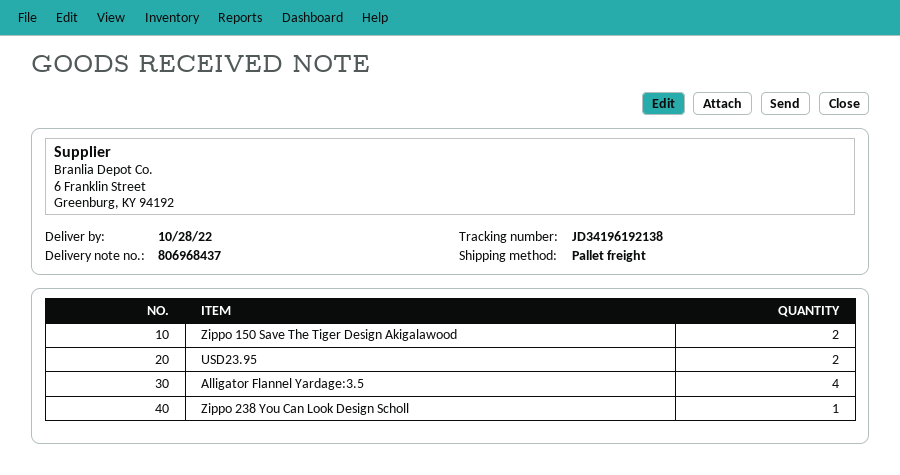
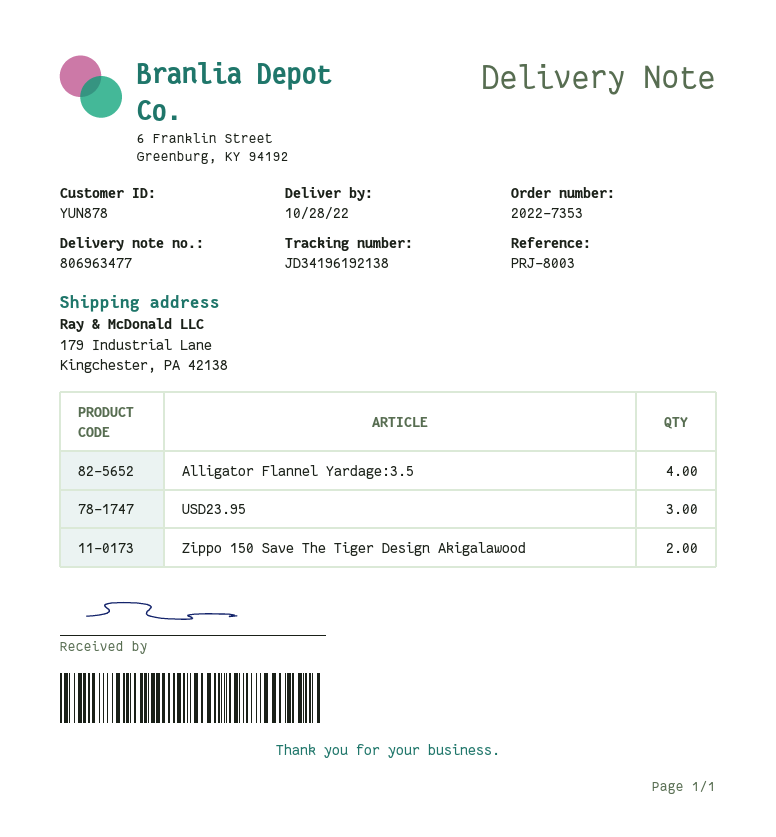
delivery note number: 806968437 -> 806963477
USD23.95: 2 -> 3
Zippo 238 You Can Look Design Scholl: 1 -> none

